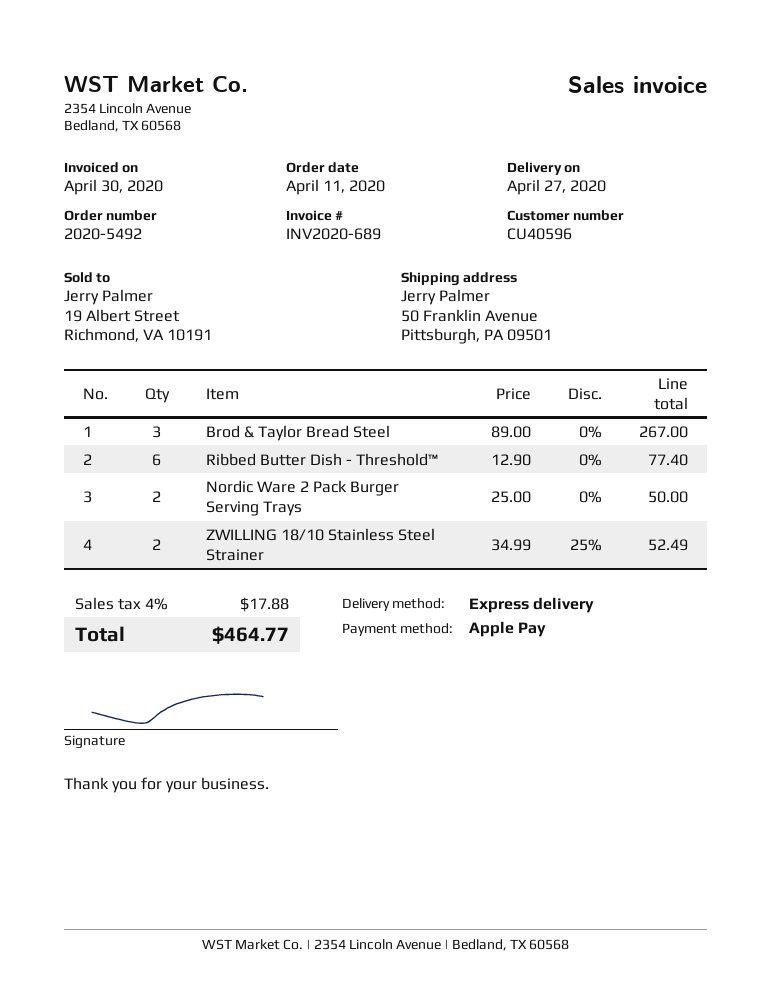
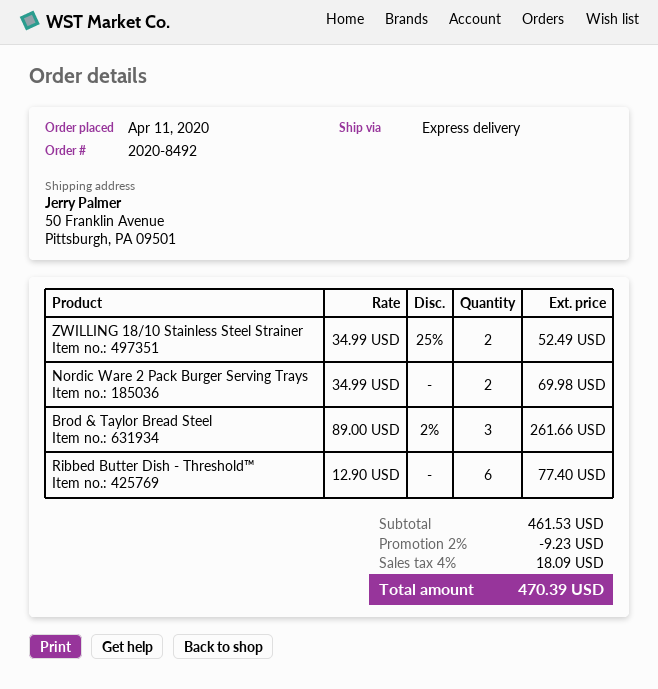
order number: 2020-5492 -> 2020-8492
Brod & Taylor Bread Steel: 3 x 89.00 = 267.00 -> 3 x 89.00 - 2% = 261.66
Nordic Ware 2 Pack Burger Serving Trays: 2 x 25.00 = 50.00 -> 2 x 34.99 = 69.98
discount: none -> 2% = 9.23
tax: 4% = 17.88 -> 4% = 18.09
total: 464.77 -> 470.39

